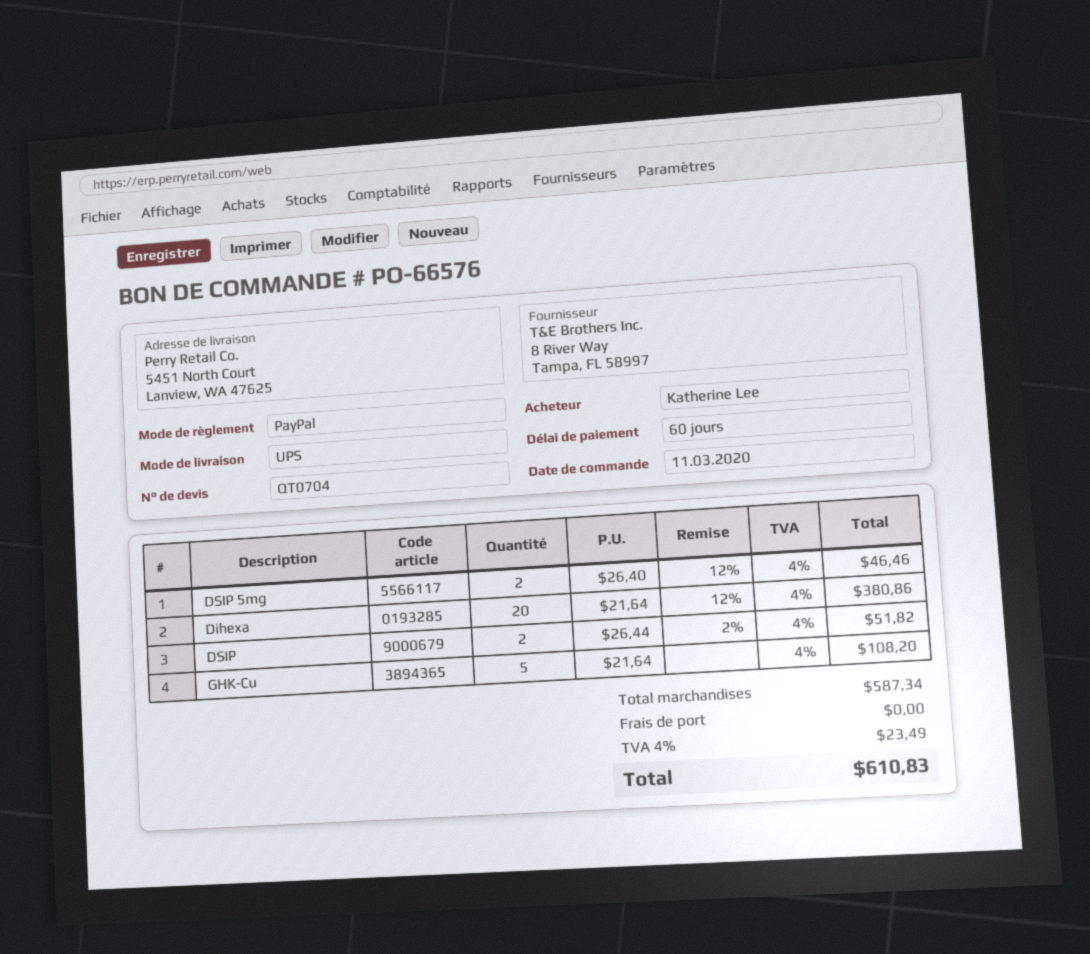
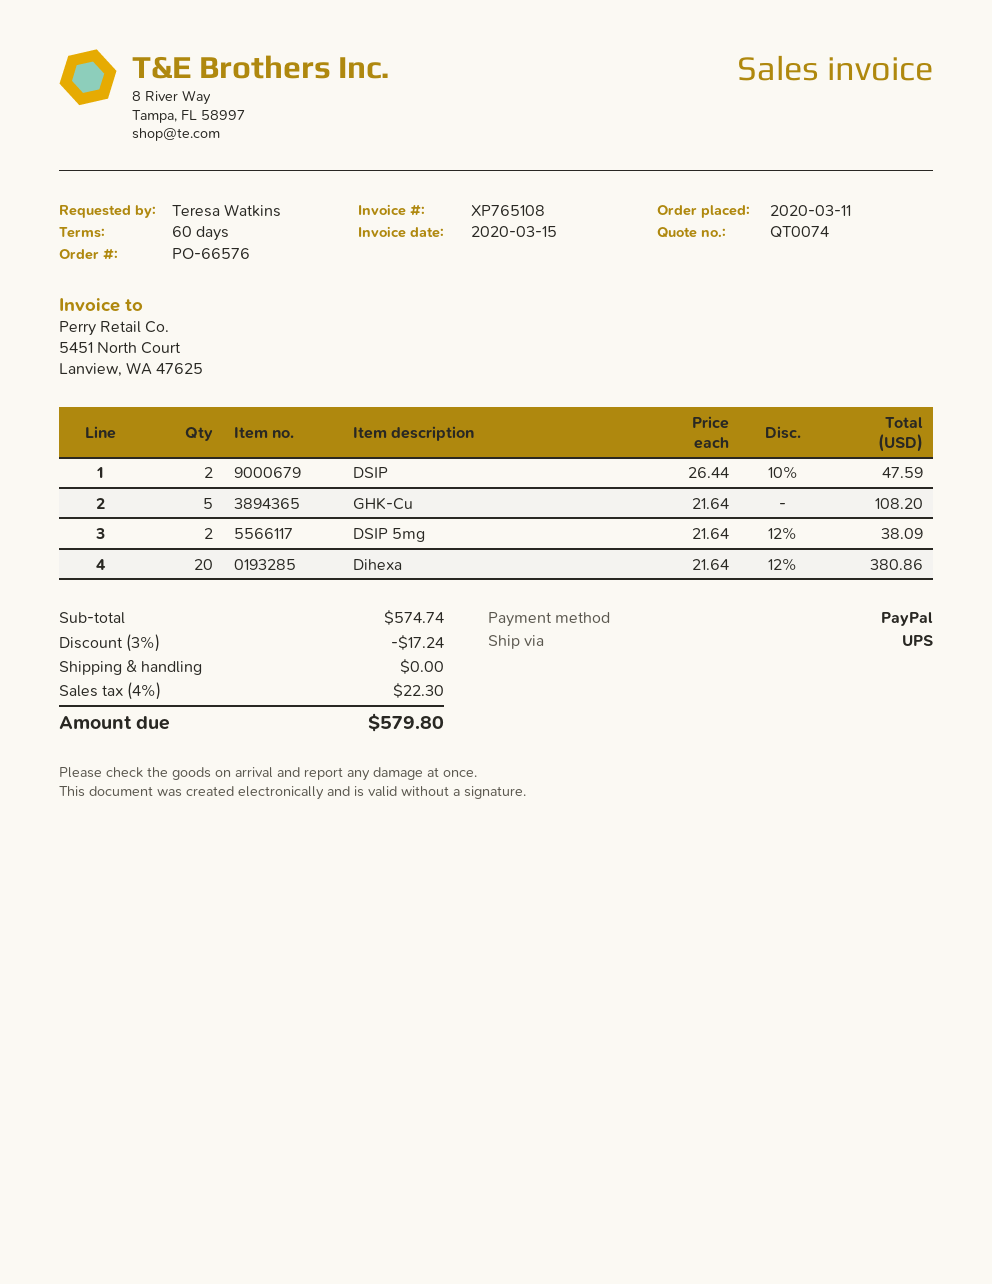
quote number: QT0704 -> QT0074
ordered by: Katherine Lee -> Teresa Watkins
DSIP 5mg: 2 x 26.40 - 12% = 46.46 -> 2 x 21.64 - 12% = 38.09
DSIP: 2 x 26.44 - 2% = 51.82 -> 2 x 26.44 - 10% = 47.59
subtotal: 587.34 -> 574.74
discount: none -> 3% = 17.24
tax: 4% = 23.49 -> 4% = 22.30
total: 610.83 -> 579.80

